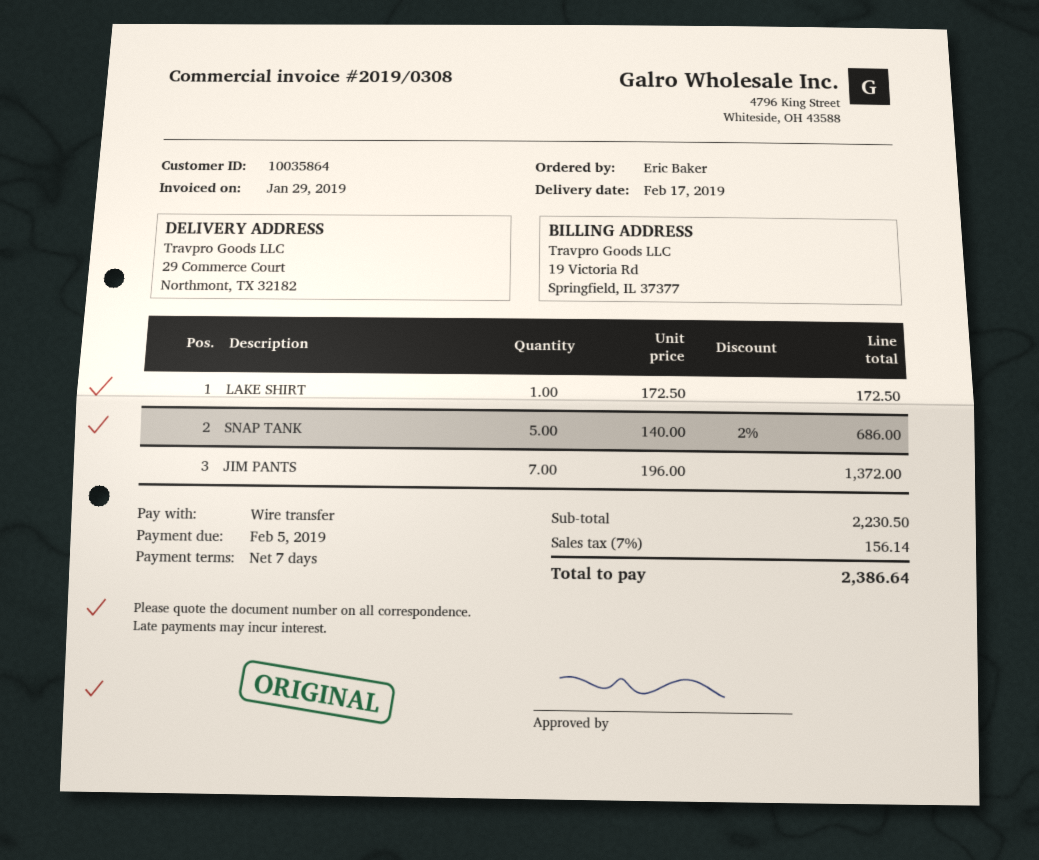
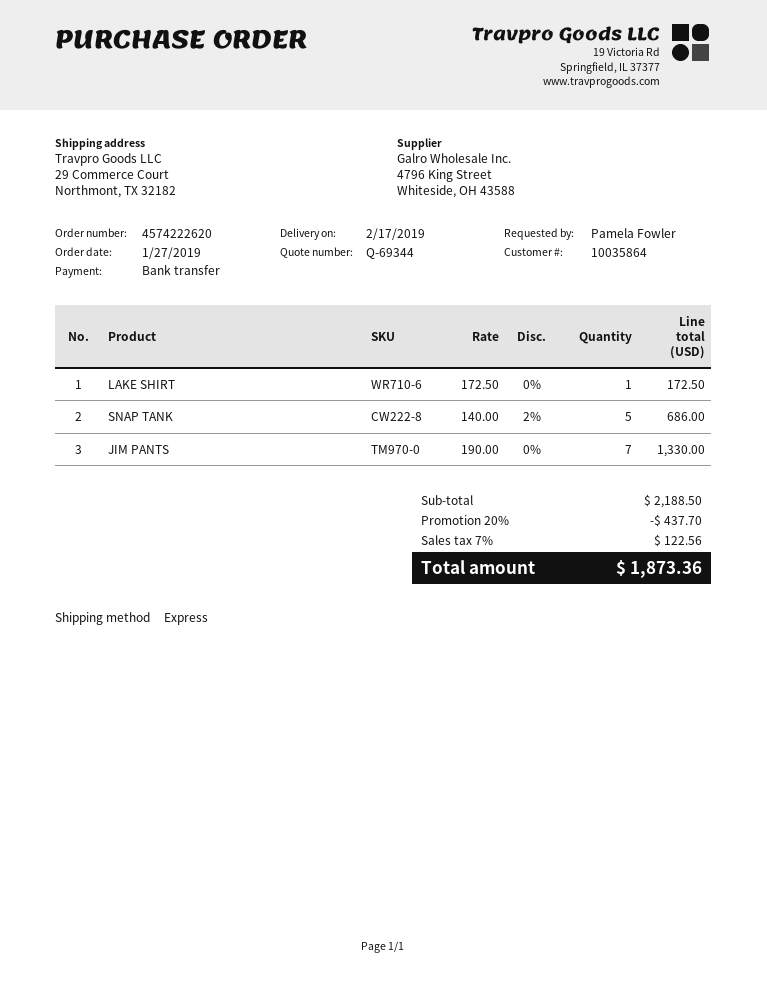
ordered by: Eric Baker -> Pamela Fowler
JIM PANTS: 7 x 196.00 = 1372.00 -> 7 x 190.00 = 1330.00
subtotal: 2230.50 -> 2188.50
discount: none -> 20% = 437.70
tax: 7% = 156.14 -> 7% = 122.56
total: 2386.64 -> 1873.36

